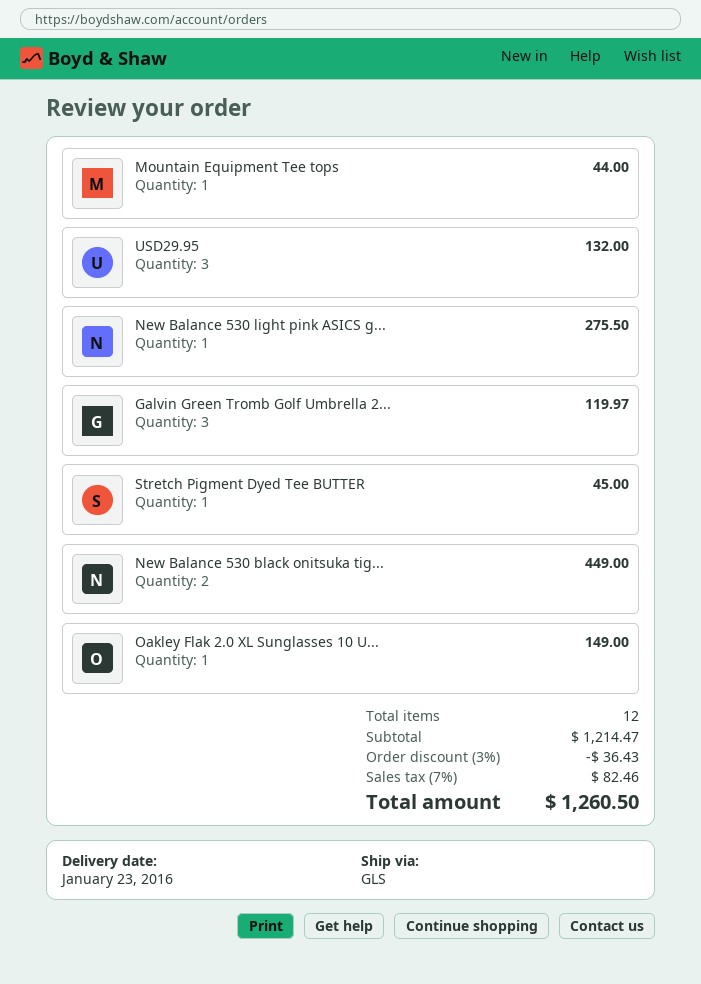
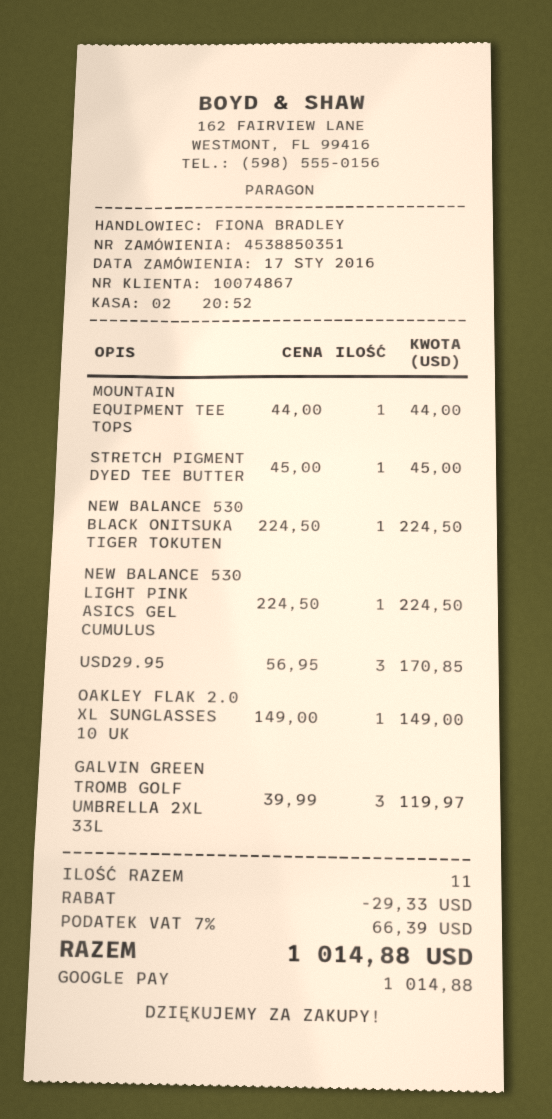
USD29.95: 3 for 132.00 -> 3 for 170.85
New Balance 530 light pink ASICS g...: 1 for 275.50 -> 1 for 224.50
New Balance 530 black onitsuka tig...: 2 for 449.00 -> 1 for 224.50
total quantity: 12 -> 11
discount: 36.43 -> 29.33
tax: 7% = 82.46 -> 7% = 66.39
total: 1260.50 -> 1014.88

